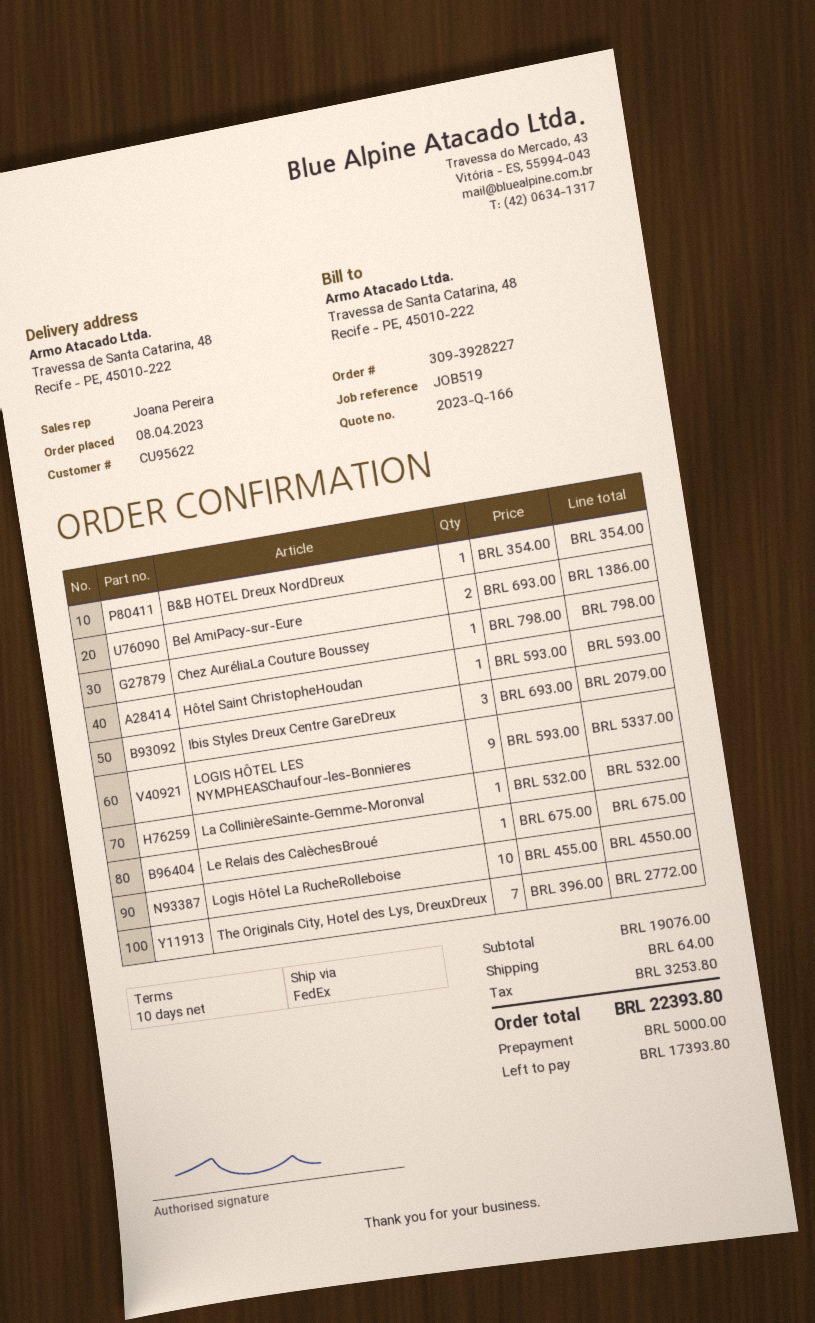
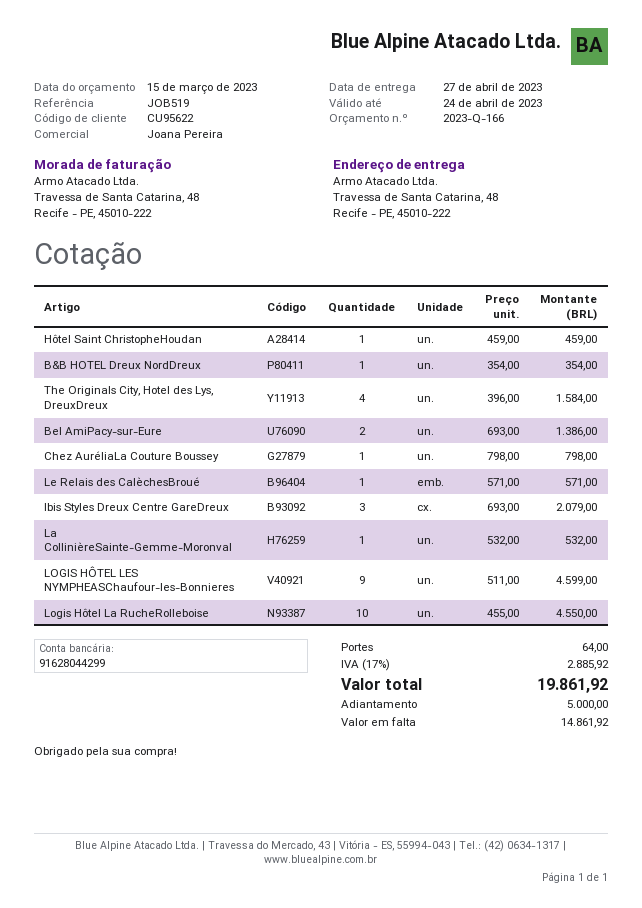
Hôtel Saint ChristopheHoudan: 1 x 593.00 = 593.00 -> 1 x 459.00 = 459.00
LOGIS HÔTEL LES NYMPHEASChaufour-les-Bonnieres: 9 x 593.00 = 5337.00 -> 9 x 511.00 = 4599.00
Le Relais des CalèchesBroué: 1 x 675.00 = 675.00 -> 1 x 571.00 = 571.00
The Originals City, Hotel des Lys, DreuxDreux: 7 x 396.00 = 2772.00 -> 4 x 396.00 = 1584.00
tax: 3253.80 -> 2885.92
total: 22393.80 -> 19861.92
balance: 17393.80 -> 14861.92

